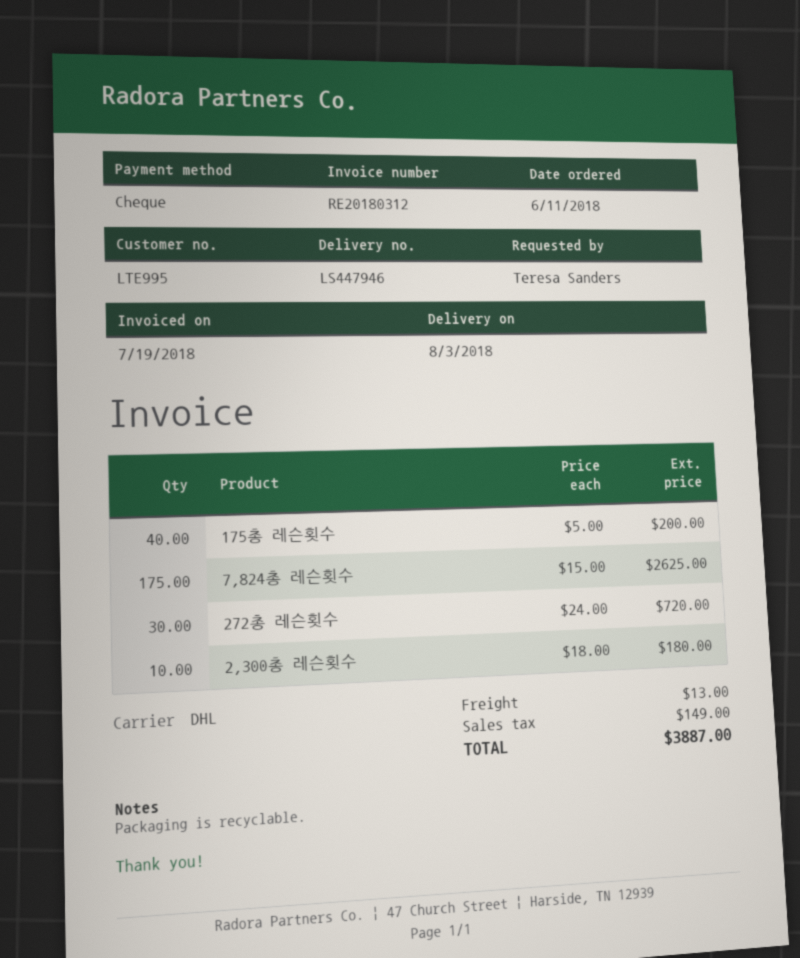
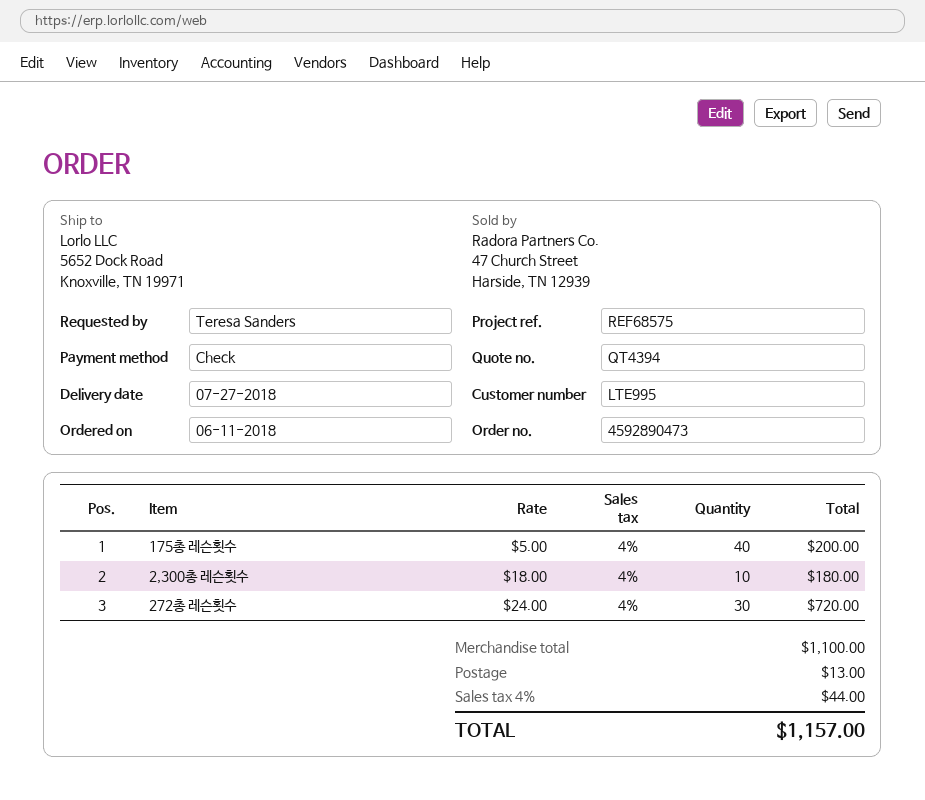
delivery date: 2018-08-03 -> 2018-07-27
7,824총 레슨횟수: 175 x 15.00 = 2625.00 -> none
tax: 149.00 -> 44.00
total: 3887.00 -> 1157.00

